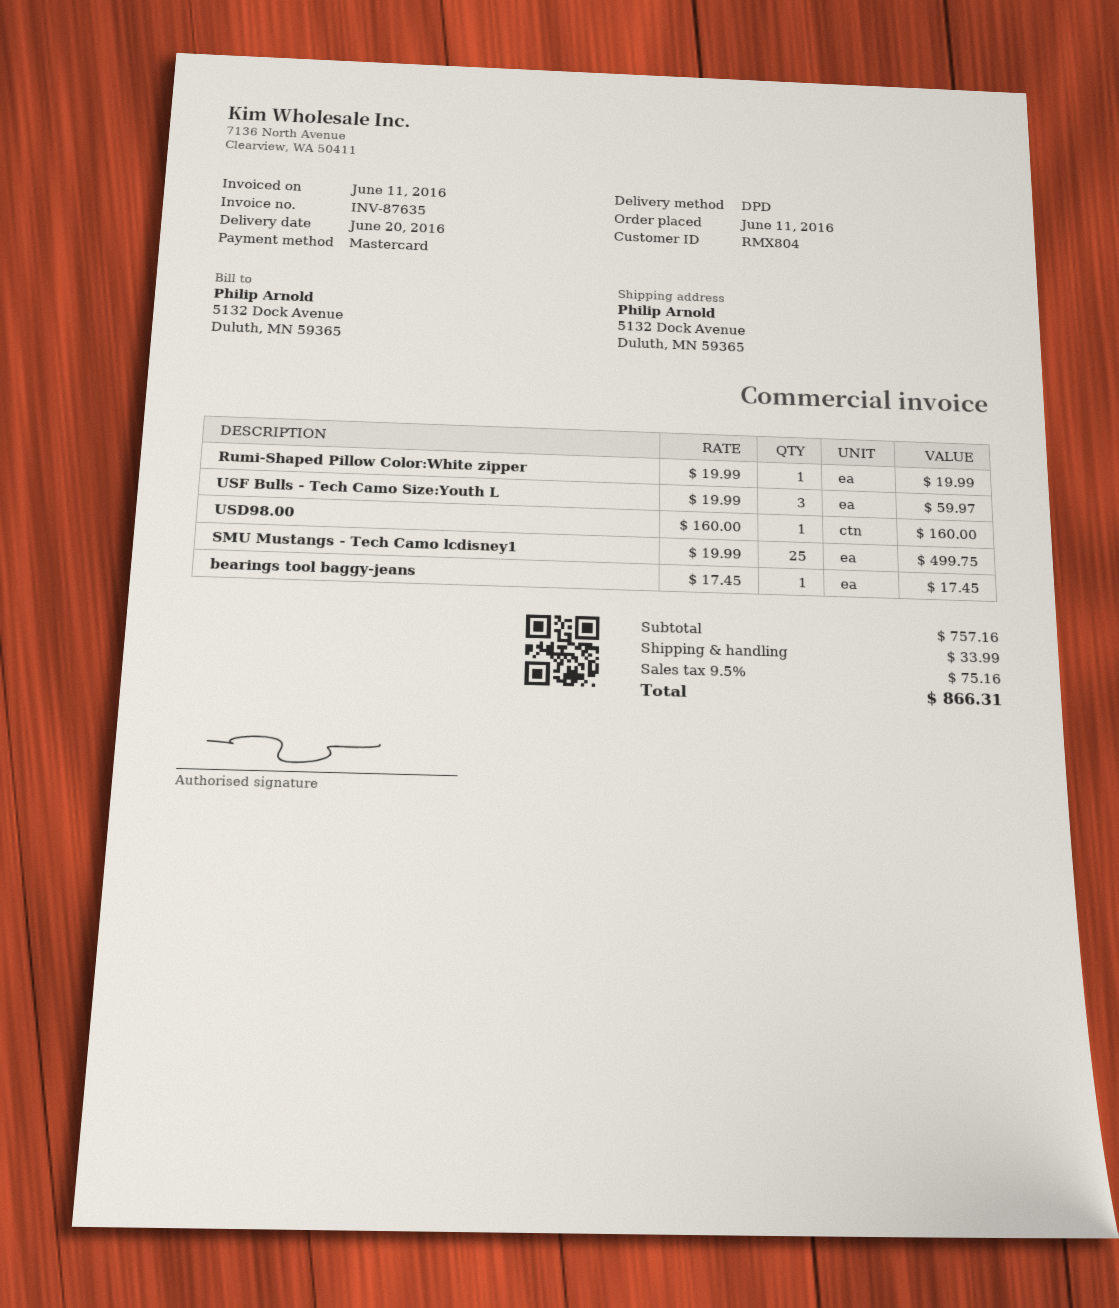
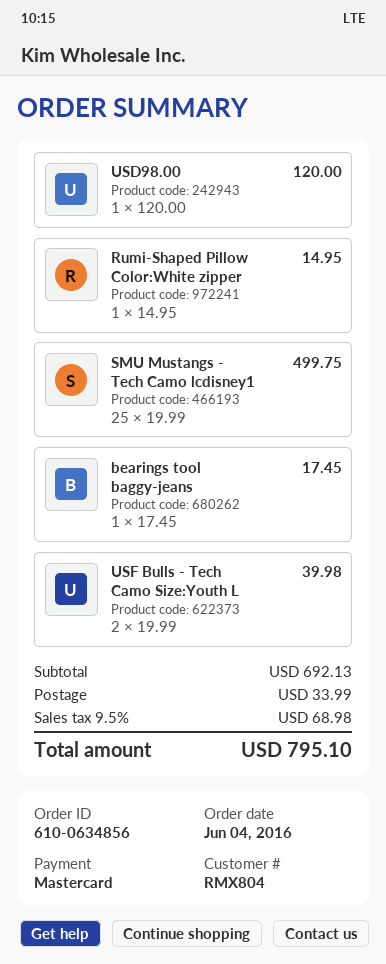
order date: 2016-06-11 -> 2016-06-04
Rumi-Shaped Pillow Color:White zipper: 1 x 19.99 = 19.99 -> 1 x 14.95 = 14.95
USF Bulls - Tech Camo Size:Youth L: 3 x 19.99 = 59.97 -> 2 x 19.99 = 39.98
USD98.00: 1 x 160.00 = 160.00 -> 1 x 120.00 = 120.00
subtotal: 757.16 -> 692.13
tax: 9.5% = 75.16 -> 9.5% = 68.98
total: 866.31 -> 795.10

